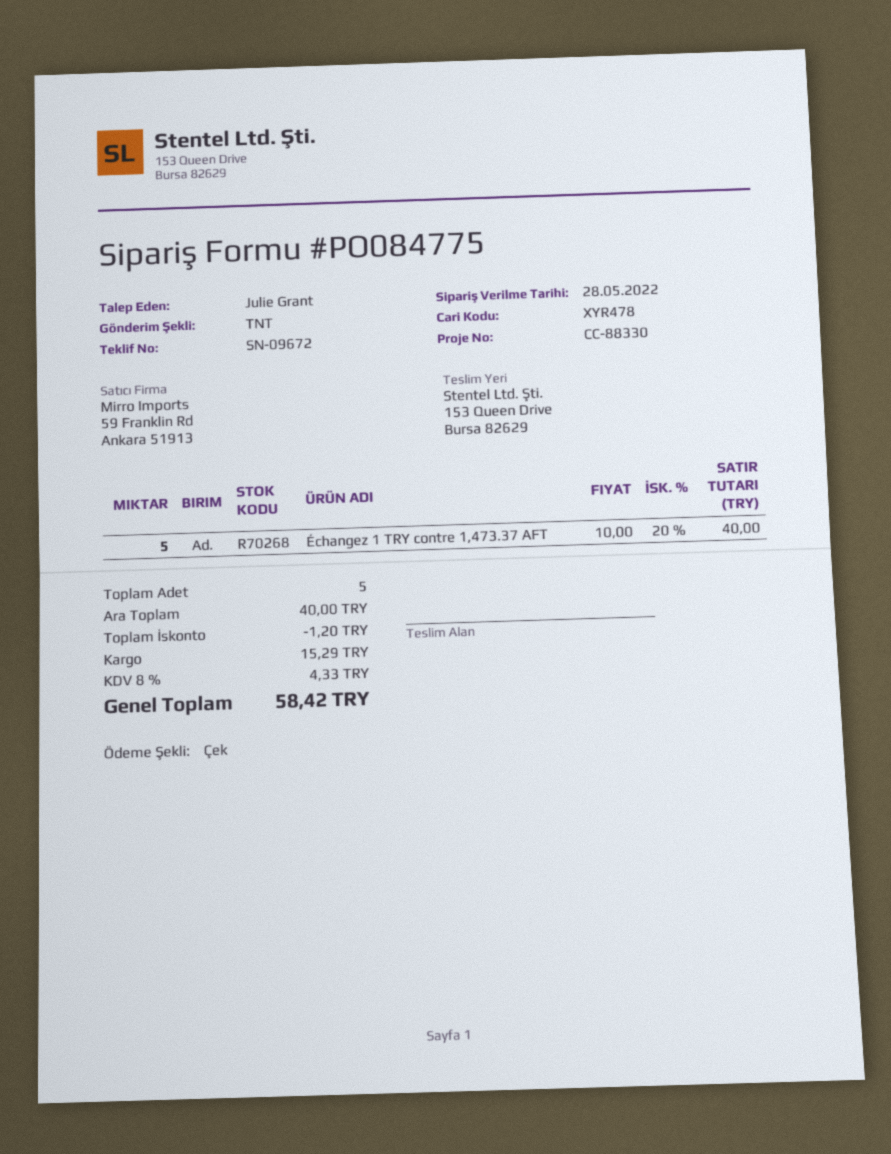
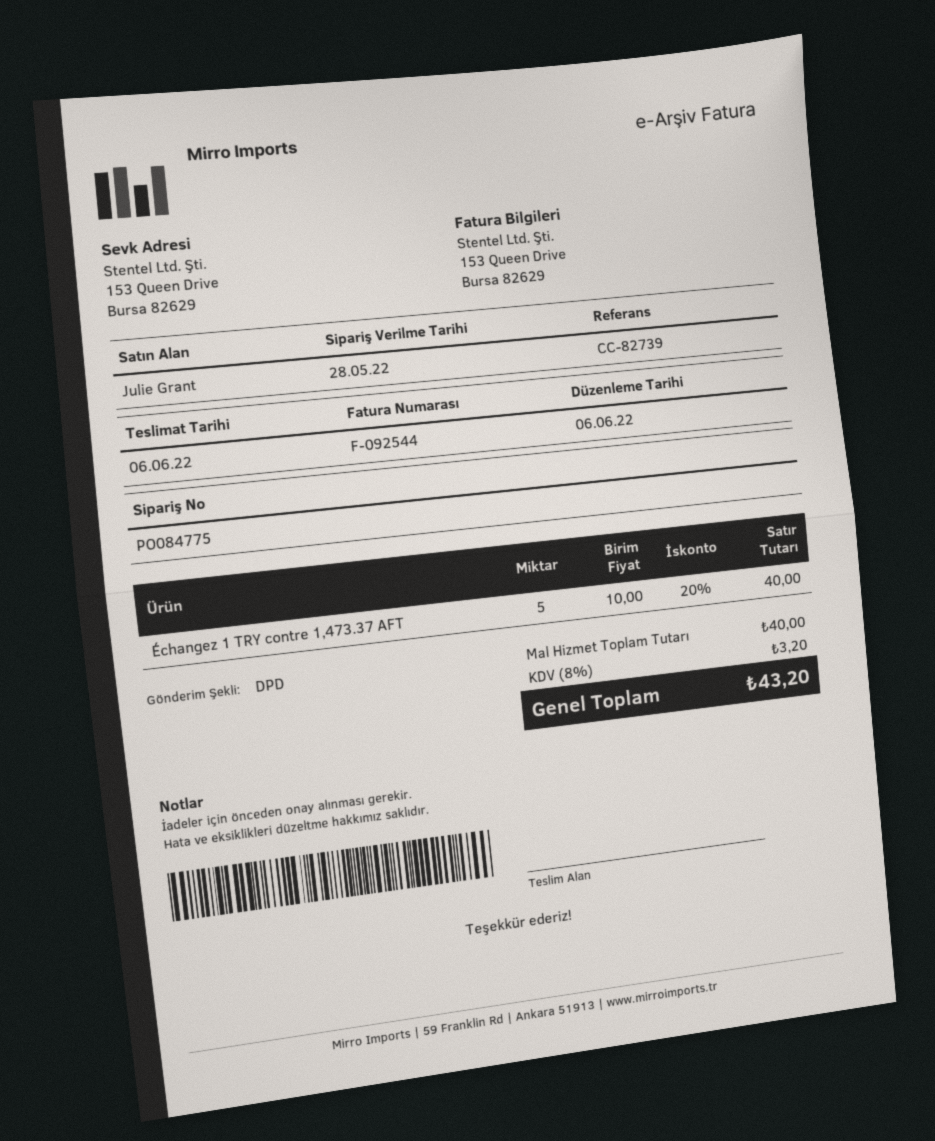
reference: CC-88330 -> CC-82739
shipping method: TNT -> DPD
discount: 1.20 -> none
shipping: 15.29 -> none
tax: 8% = 4.33 -> 8% = 3.20
total: 58.42 -> 43.20

